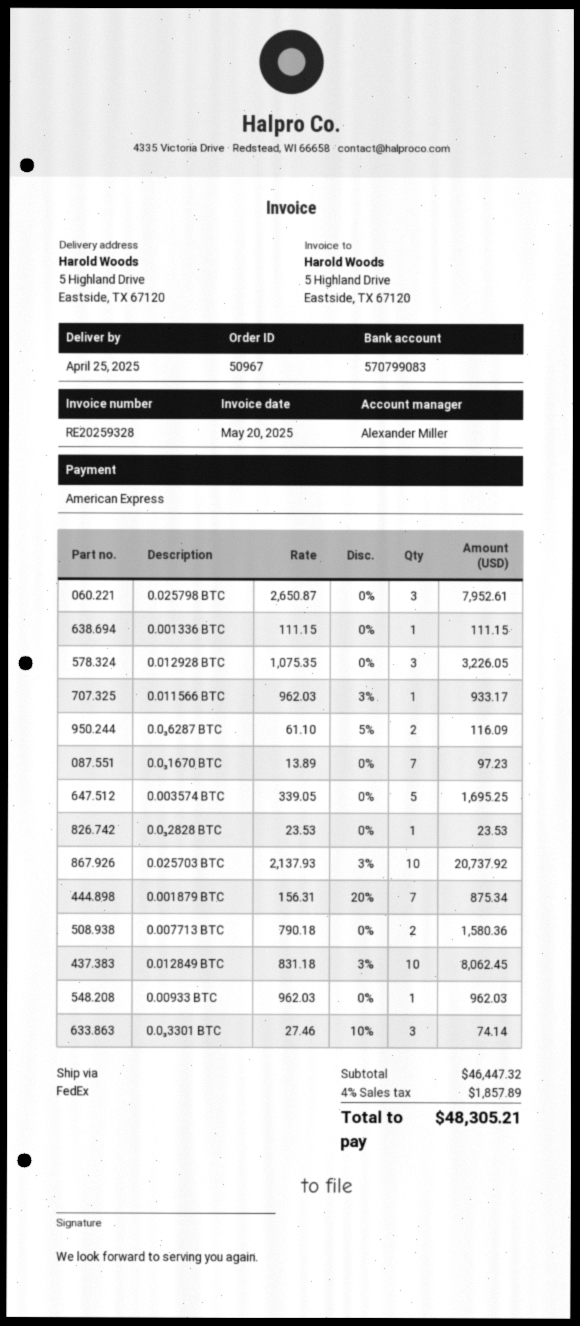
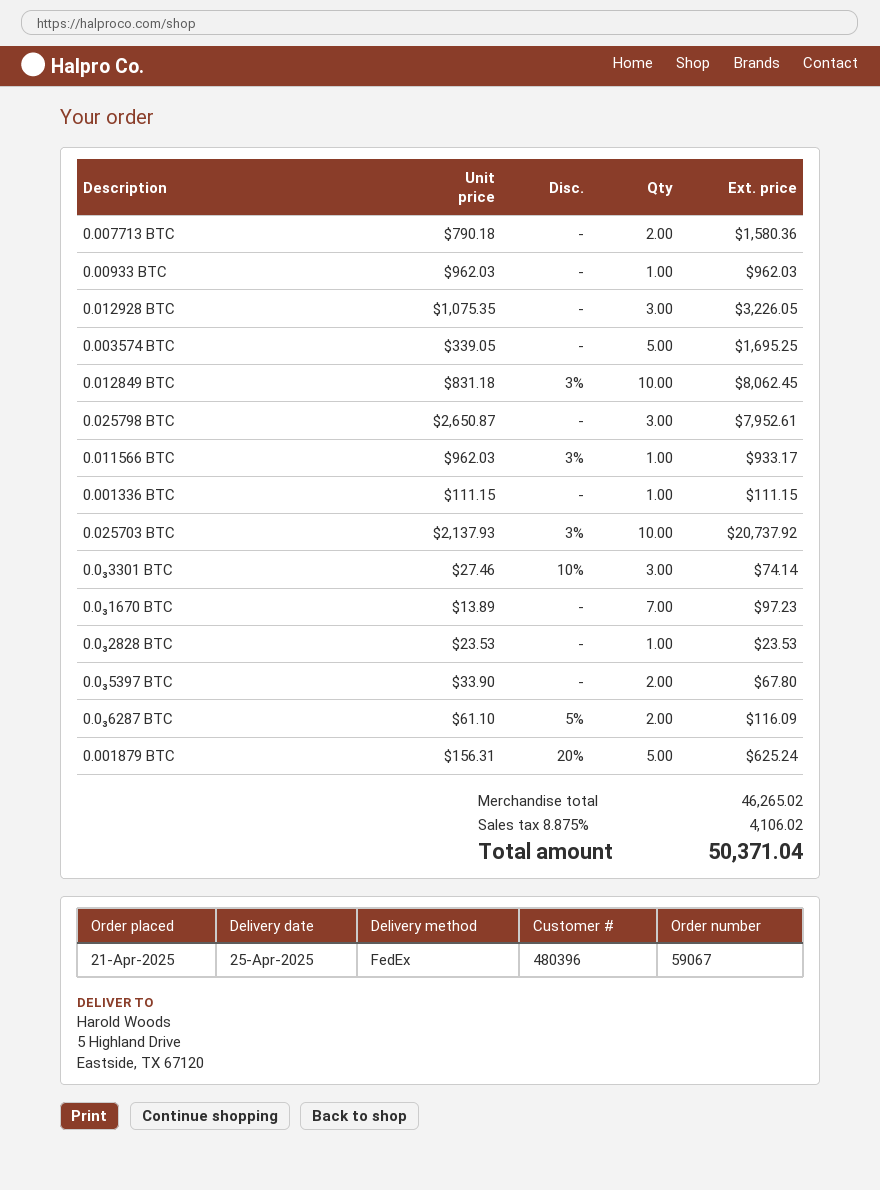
order number: 50967 -> 59067
0.001879 BTC: 7 x 156.31 - 20% = 875.34 -> 5 x 156.31 - 20% = 625.24
0.0₃5397 BTC: none -> 2 x 33.90 = 67.80
subtotal: 46447.32 -> 46265.02
tax: 4% = 1857.89 -> 8.875% = 4106.02
total: 48305.21 -> 50371.04

